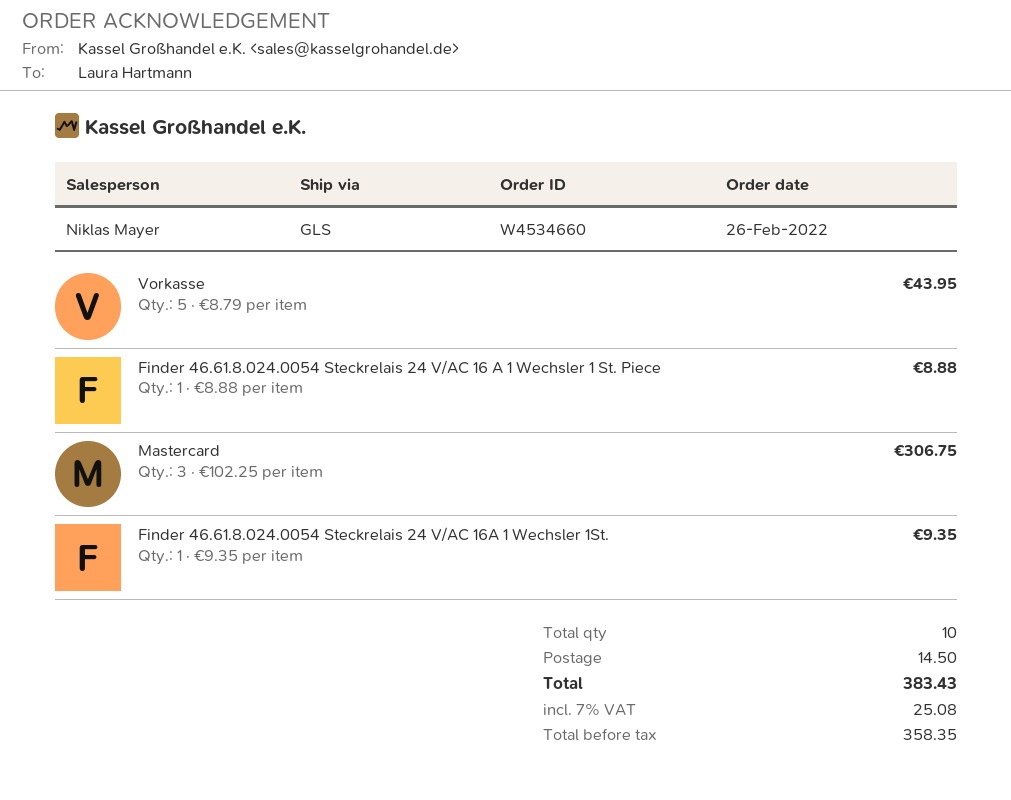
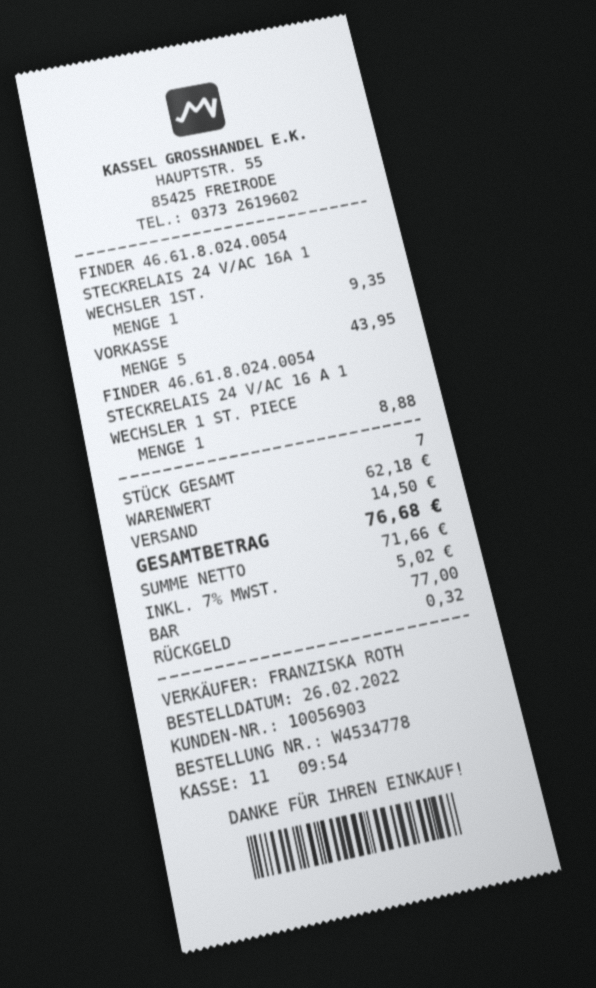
order number: W4534660 -> W4534778
sales rep: Niklas Mayer -> FRANZISKA ROTH
Mastercard: 3 for 306.75 -> none
total quantity: 10 -> 7
net: 358.35 -> 71.66
tax: 7% = 25.08 -> 7% = 5.02
total: 383.43 -> 76.68

